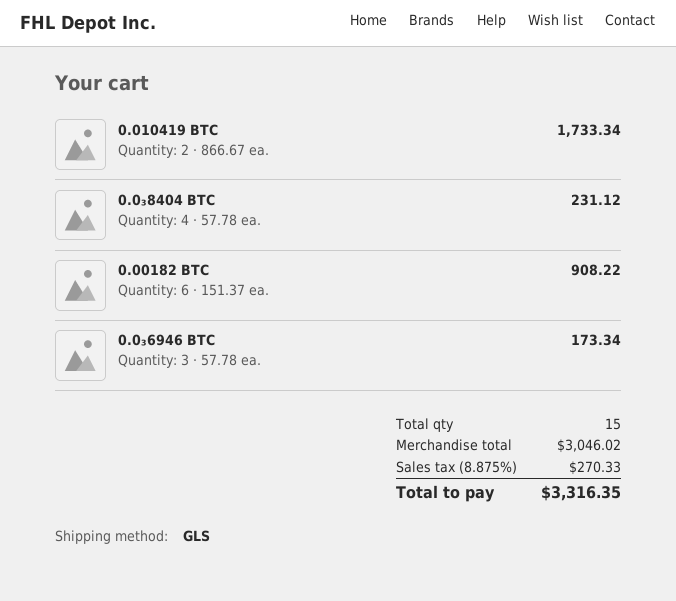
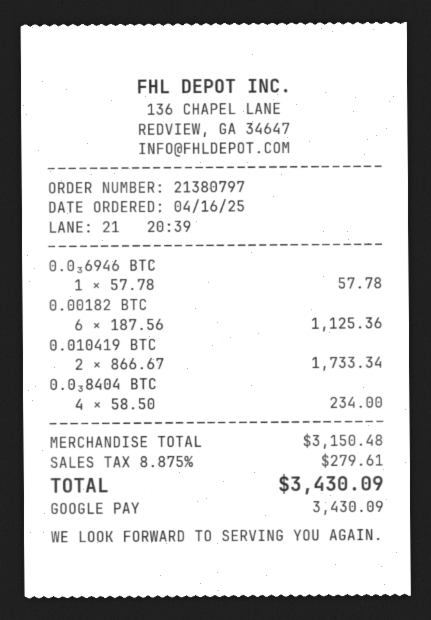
0.0₃8404 BTC: 4 x 57.78 = 231.12 -> 4 x 58.50 = 234.00
0.00182 BTC: 6 x 151.37 = 908.22 -> 6 x 187.56 = 1125.36
0.0₃6946 BTC: 3 x 57.78 = 173.34 -> 1 x 57.78 = 57.78
subtotal: 3046.02 -> 3150.48
tax: 8.875% = 270.33 -> 8.875% = 279.61
total: 3316.35 -> 3430.09

